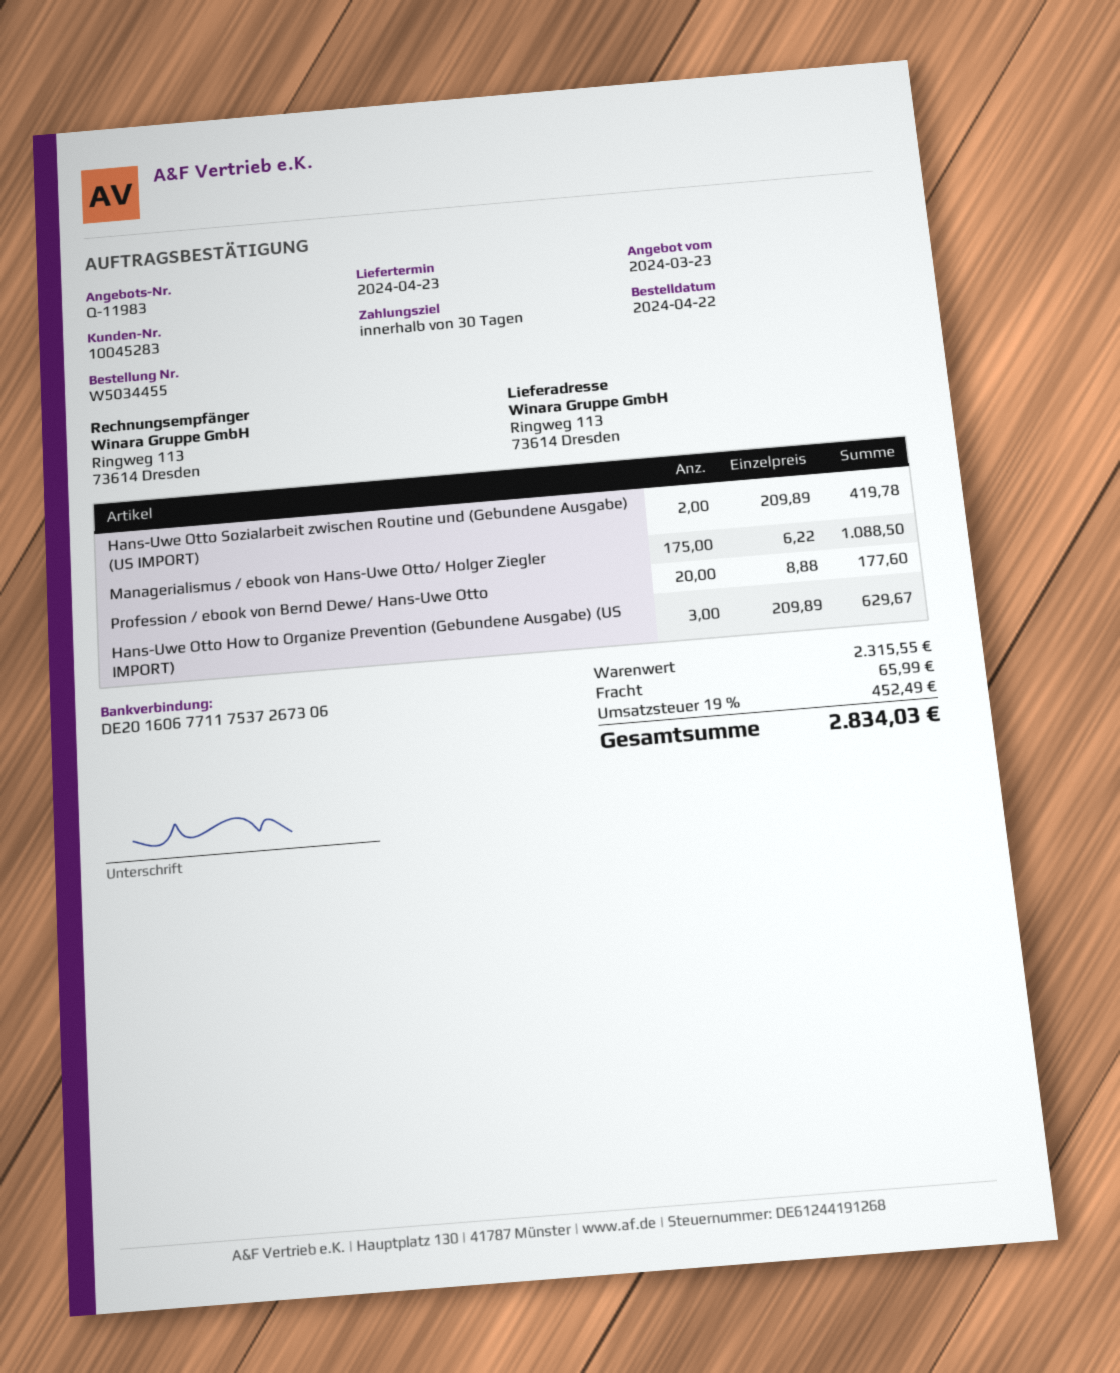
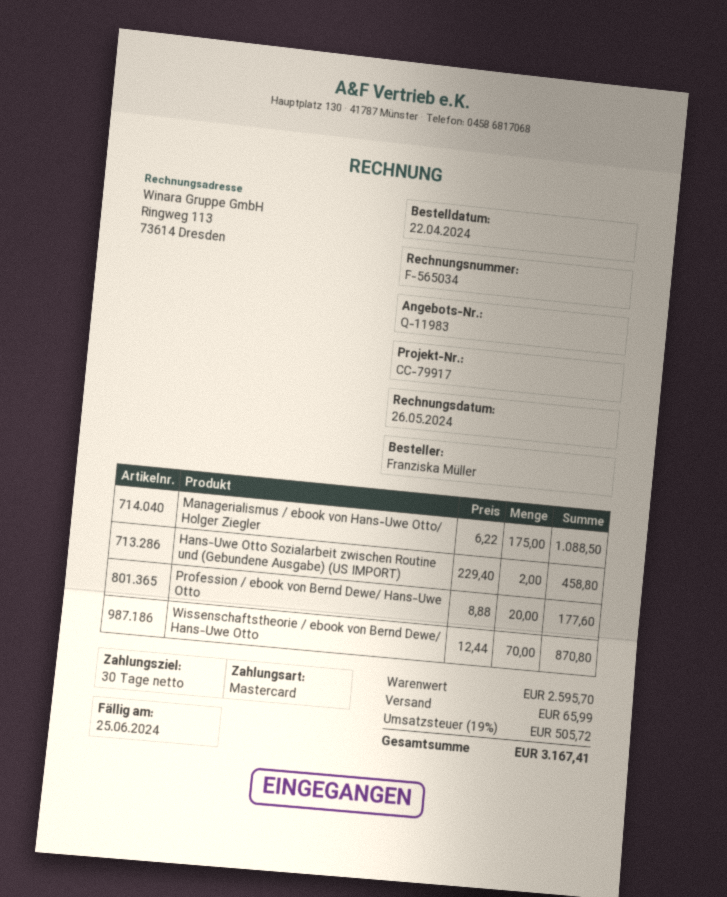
Hans-Uwe Otto Sozialarbeit zwischen Routine und (Gebundene Ausgabe) (US IMPORT): 2 x 209.89 = 419.78 -> 2 x 229.40 = 458.80
Hans-Uwe Otto How to Organize Prevention (Gebundene Ausgabe) (US IMPORT): 3 x 209.89 = 629.67 -> none
Wissenschaftstheorie / ebook von Bernd Dewe/ Hans-Uwe Otto: none -> 70 x 12.44 = 870.80
subtotal: 2315.55 -> 2595.70
tax: 19% = 452.49 -> 19% = 505.72
total: 2834.03 -> 3167.41

